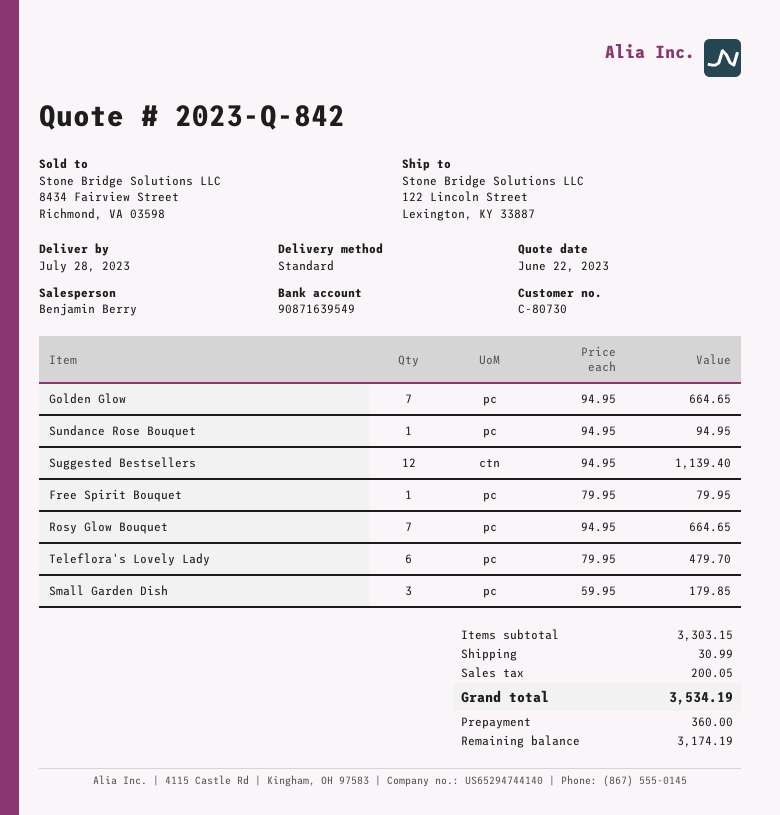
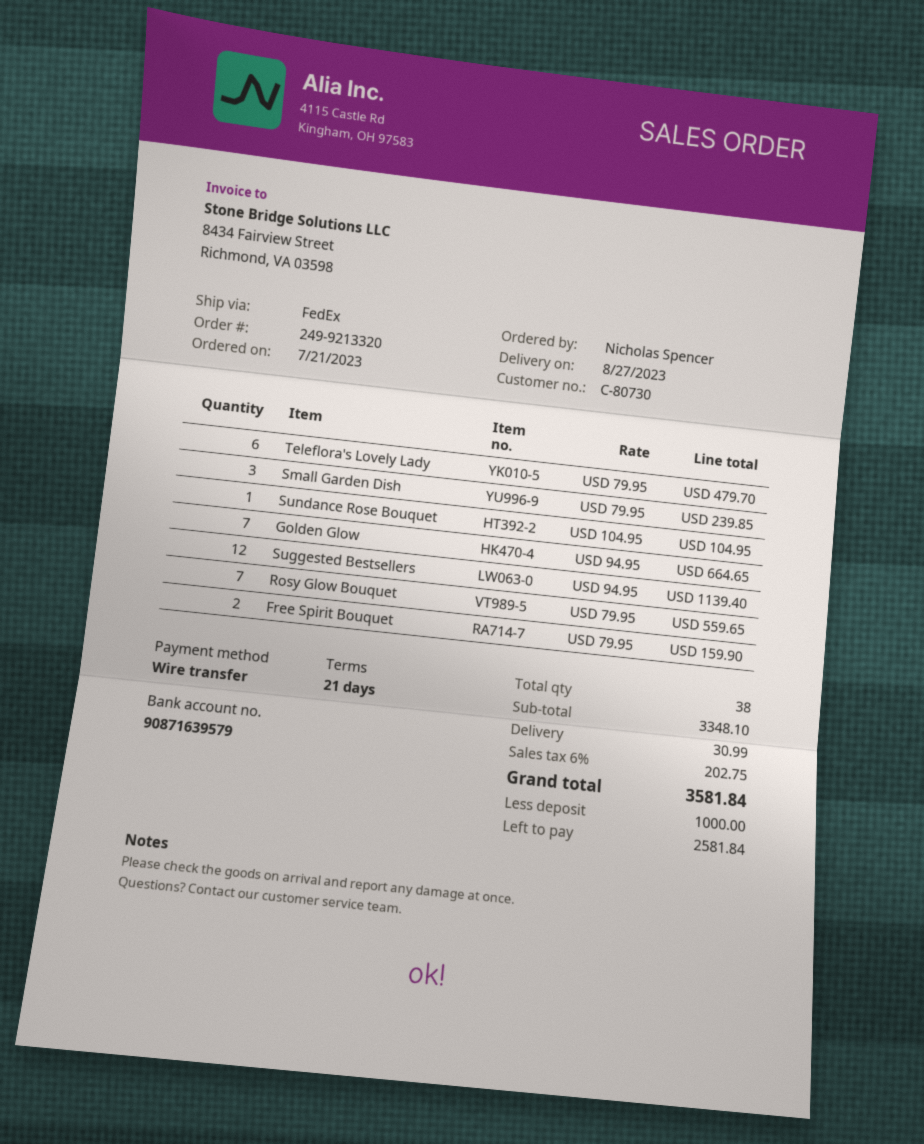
delivery date: 2023-07-28 -> 2023-08-27
bank account: 90871639549 -> 90871639579
shipping method: standard -> FedEx
Sundance Rose Bouquet: 1 x 94.95 = 94.95 -> 1 x 104.95 = 104.95
Free Spirit Bouquet: 1 x 79.95 = 79.95 -> 2 x 79.95 = 159.90
Rosy Glow Bouquet: 7 x 94.95 = 664.65 -> 7 x 79.95 = 559.65
Small Garden Dish: 3 x 59.95 = 179.85 -> 3 x 79.95 = 239.85
subtotal: 3303.15 -> 3348.10
tax: 200.05 -> 202.75
total: 3534.19 -> 3581.84
deposit: 360.00 -> 1000.00
balance: 3174.19 -> 2581.84

